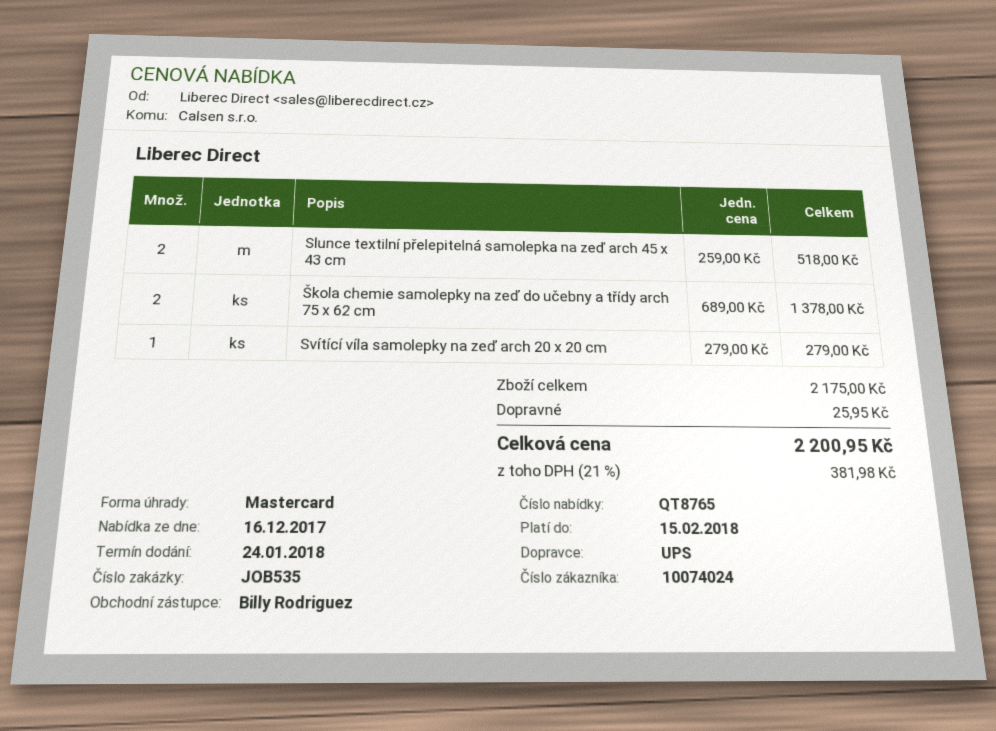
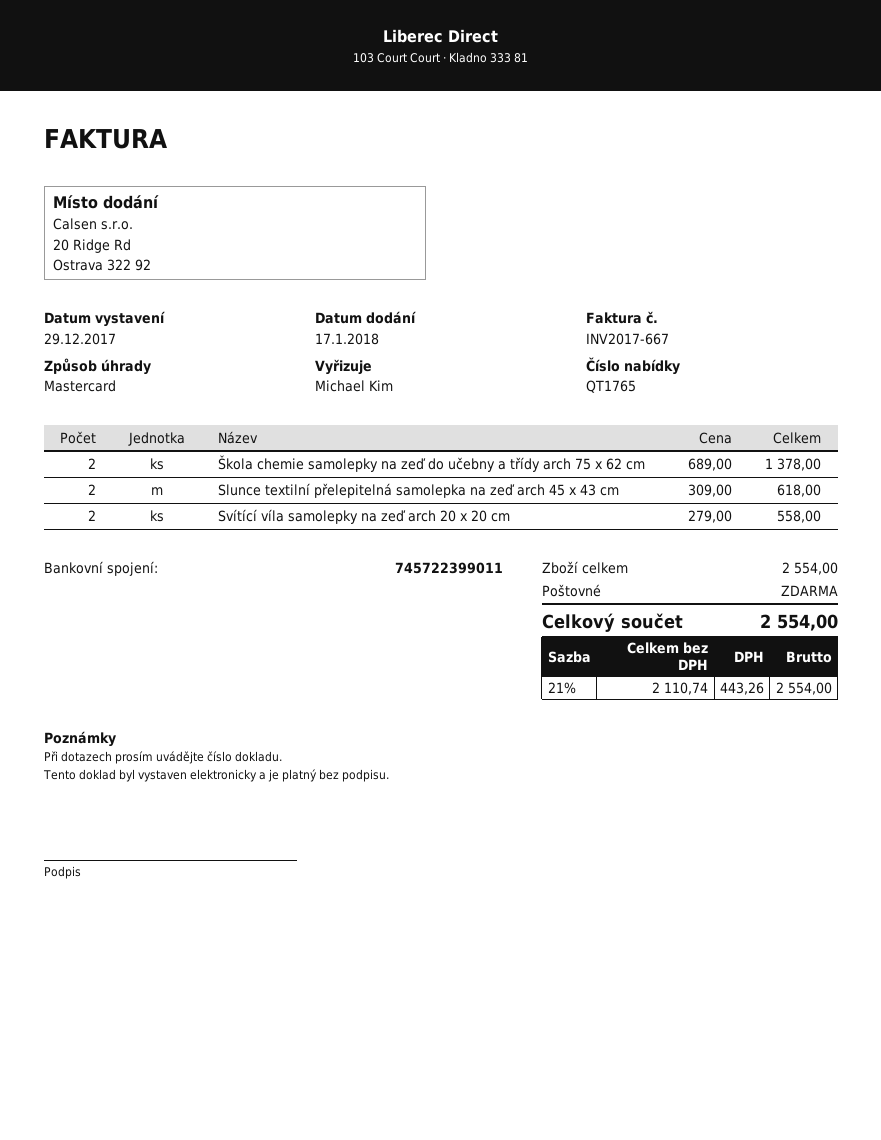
quote number: QT8765 -> QT1765
delivery date: 2018-01-24 -> 2018-01-17
sales rep: Billy Rodriguez -> Michael Kim
Slunce textilní přelepitelná samolepka na zeď arch 45 x 43 cm: 2 x 259.00 = 518.00 -> 2 x 309.00 = 618.00
Svítící víla samolepky na zeď arch 20 x 20 cm: 1 x 279.00 = 279.00 -> 2 x 279.00 = 558.00
subtotal: 2175.00 -> 2554.00
shipping: 25.95 -> 0.00
tax: 21% = 381.98 -> 21% = 443.26
total: 2200.95 -> 2554.00

